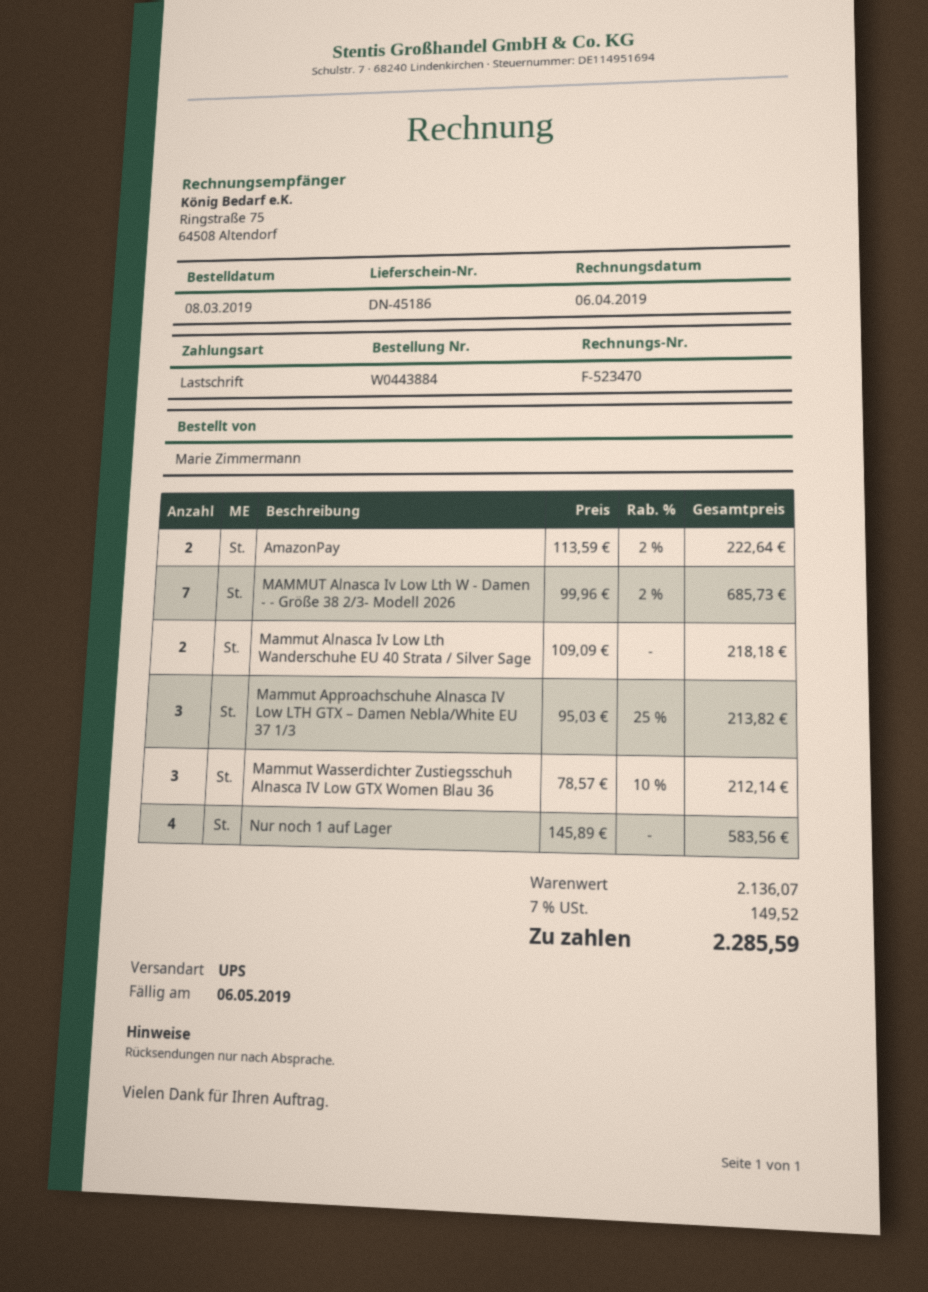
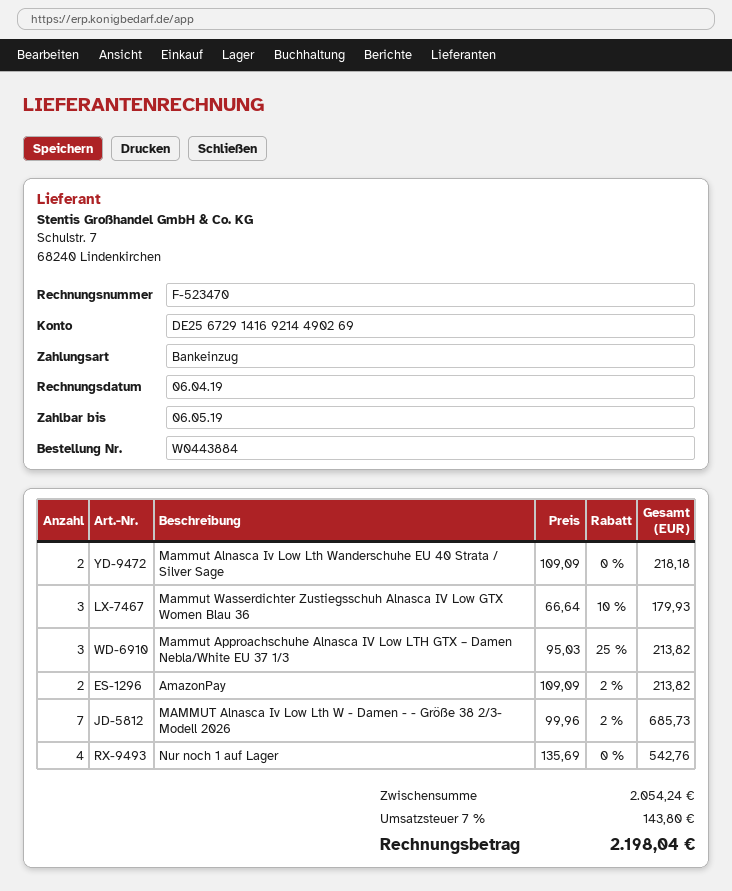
AmazonPay: 2 x 113.59 - 2% = 222.64 -> 2 x 109.09 - 2% = 213.82
Mammut Wasserdichter Zustiegsschuh Alnasca IV Low GTX Women Blau 36: 3 x 78.57 - 10% = 212.14 -> 3 x 66.64 - 10% = 179.93
Nur noch 1 auf Lager: 4 x 145.89 = 583.56 -> 4 x 135.69 = 542.76
subtotal: 2136.07 -> 2054.24
tax: 7% = 149.52 -> 7% = 143.80
total: 2285.59 -> 2198.04

